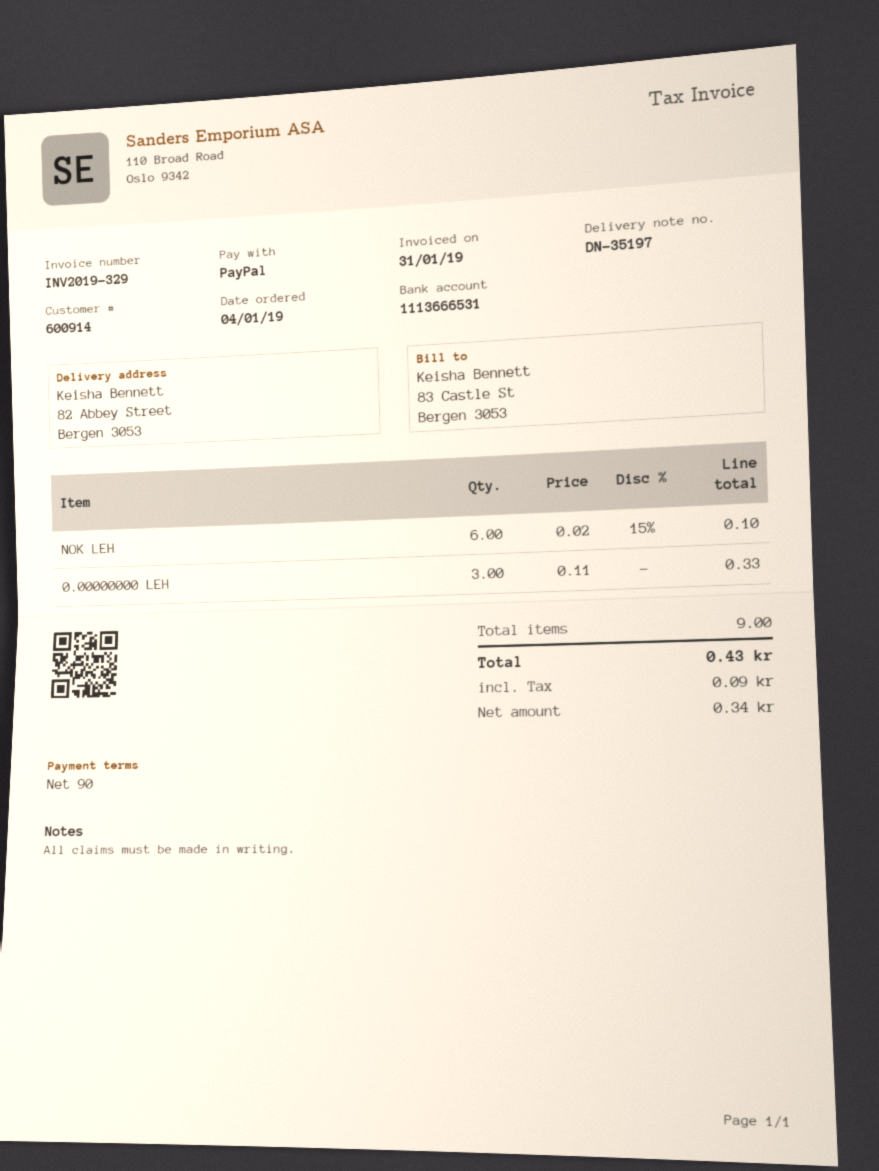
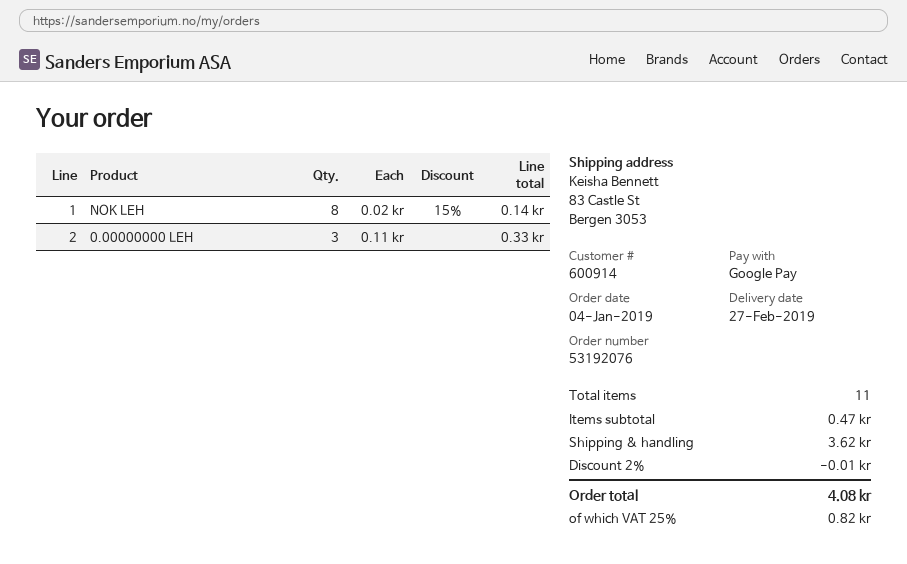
payment method: PayPal -> Google Pay
ship to: 82 Abbey Street, Bergen 3053 -> 83 Castle St, Bergen 3053
NOK LEH: 6 x 0.02 - 15% = 0.10 -> 8 x 0.02 - 15% = 0.14
total quantity: 9 -> 11
discount: none -> 2% = 0.01
shipping: none -> 3.62
tax: 0.09 -> 0.82
total: 0.43 -> 4.08

